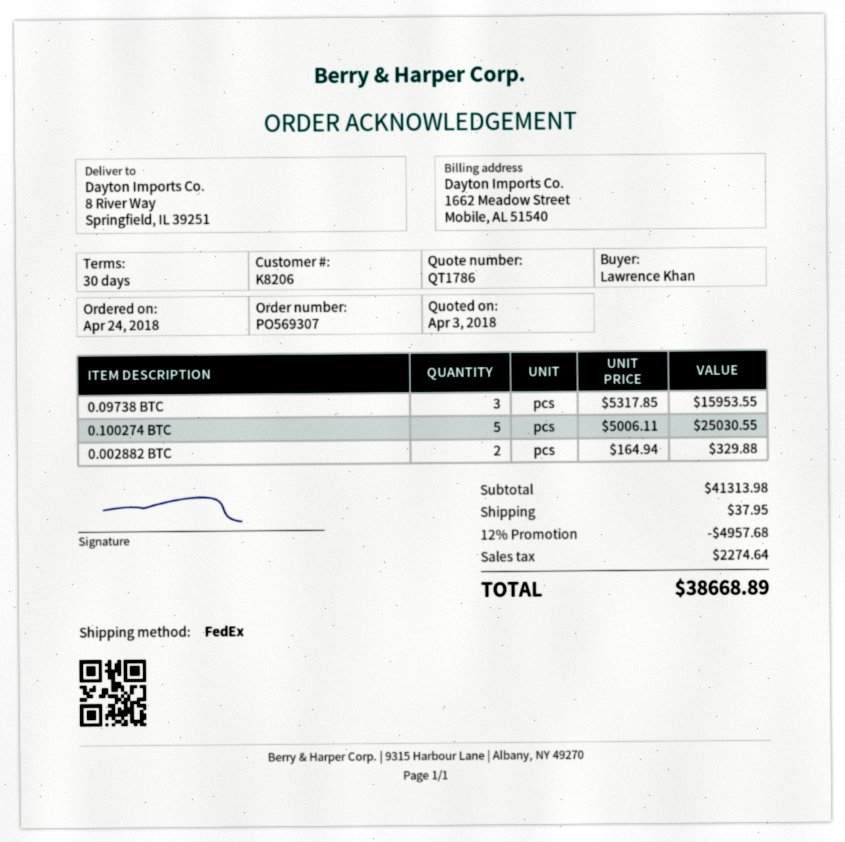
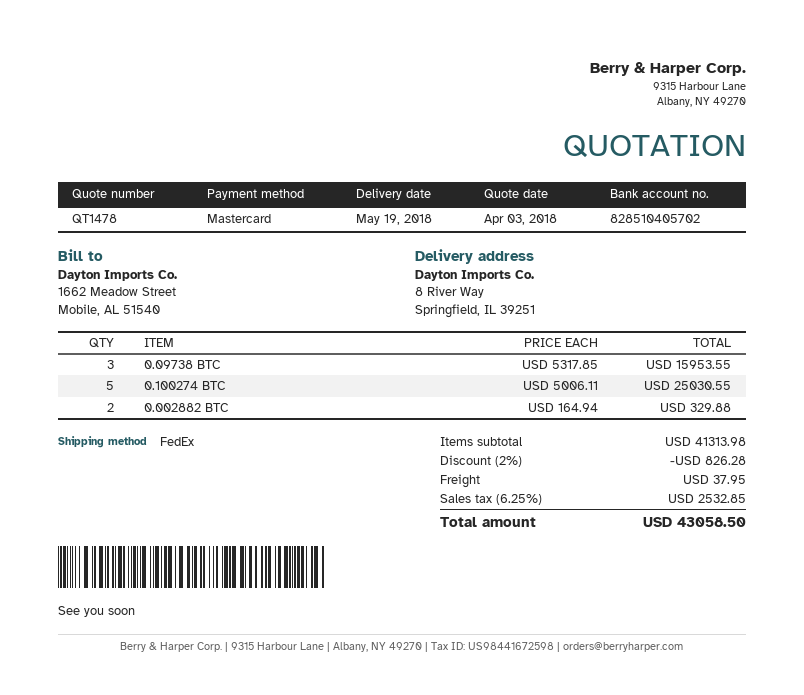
quote number: QT1786 -> QT1478
discount: 12% = 4957.68 -> 2% = 826.28
tax: 2274.64 -> 2532.85
total: 38668.89 -> 43058.50

